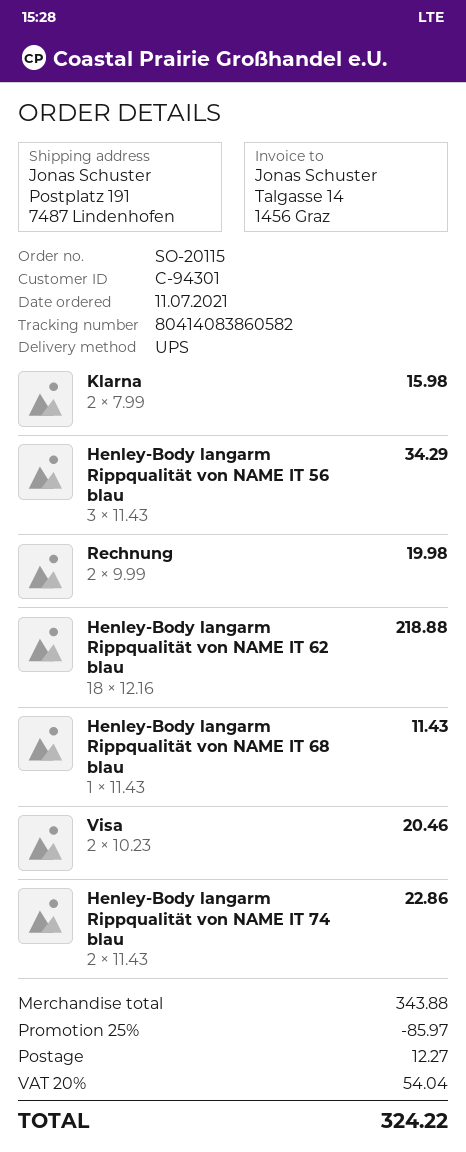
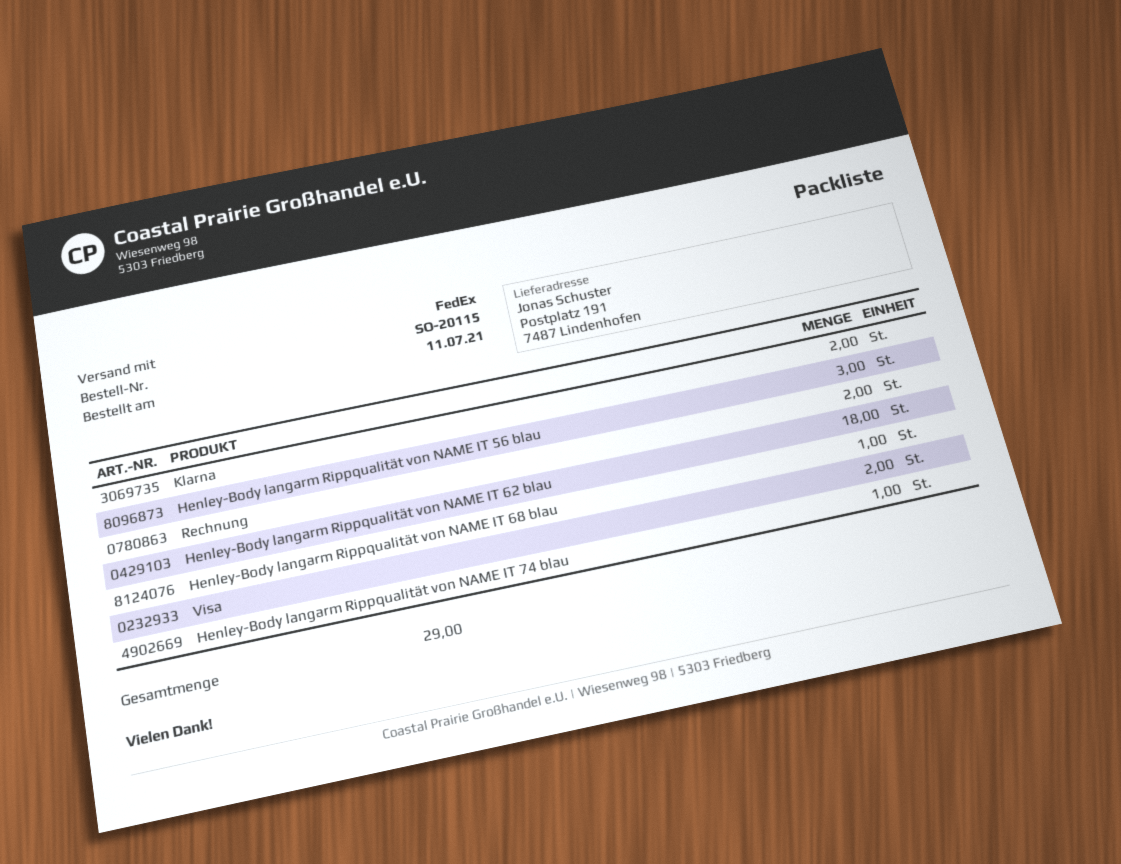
shipping method: UPS -> FedEx
Henley-Body langarm Rippqualität von NAME IT 74 blau: 2 -> 1

